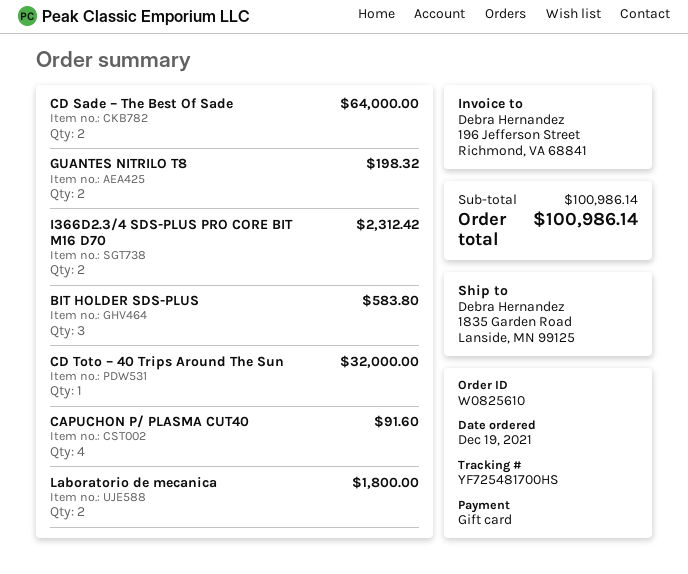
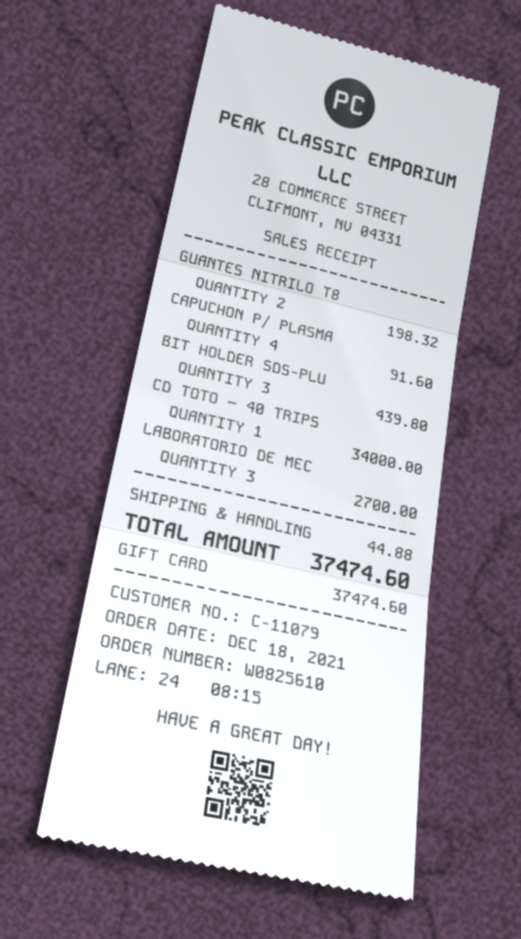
order date: 2021-12-19 -> 2021-12-18
CD Sade – The Best Of Sade: 2 for 64000.00 -> none
I366D2.3/4 SDS-PLUS PRO CORE BIT M16 D70: 2 for 2312.42 -> none
BIT HOLDER SDS-PLUS: 3 for 583.80 -> 3 for 439.80
CD Toto – 40 Trips Around The Sun: 1 for 32000.00 -> 1 for 34000.00
Laboratorio de mecanica: 2 for 1800.00 -> 3 for 2700.00
shipping: none -> 44.88
total: 100986.14 -> 37474.60

